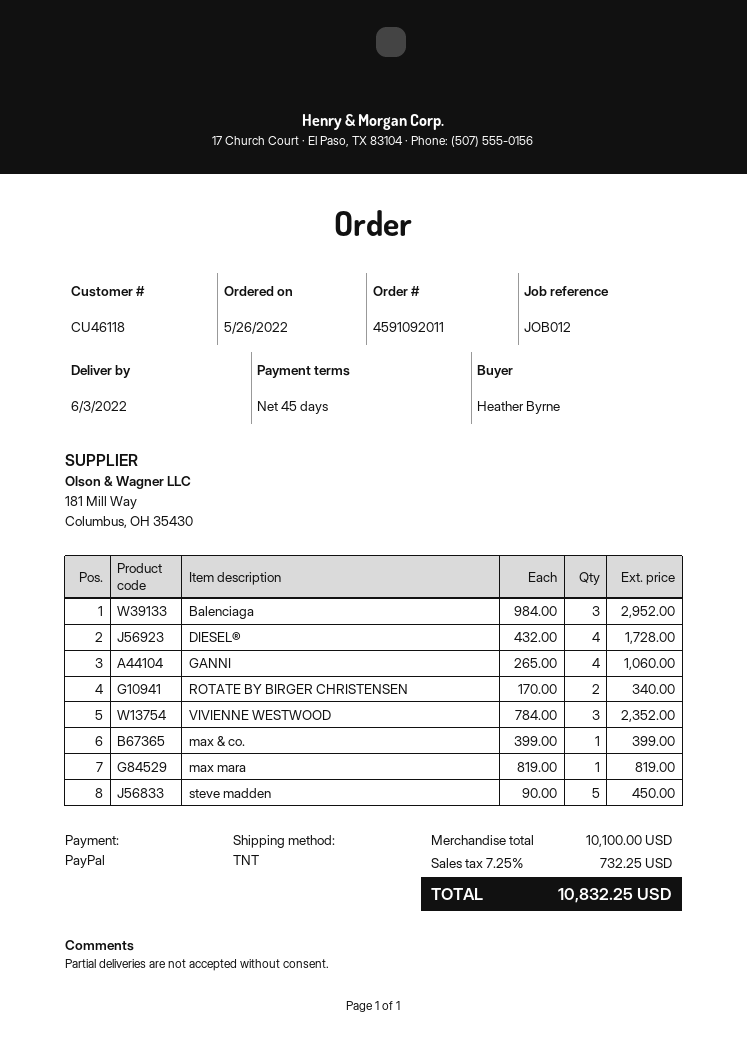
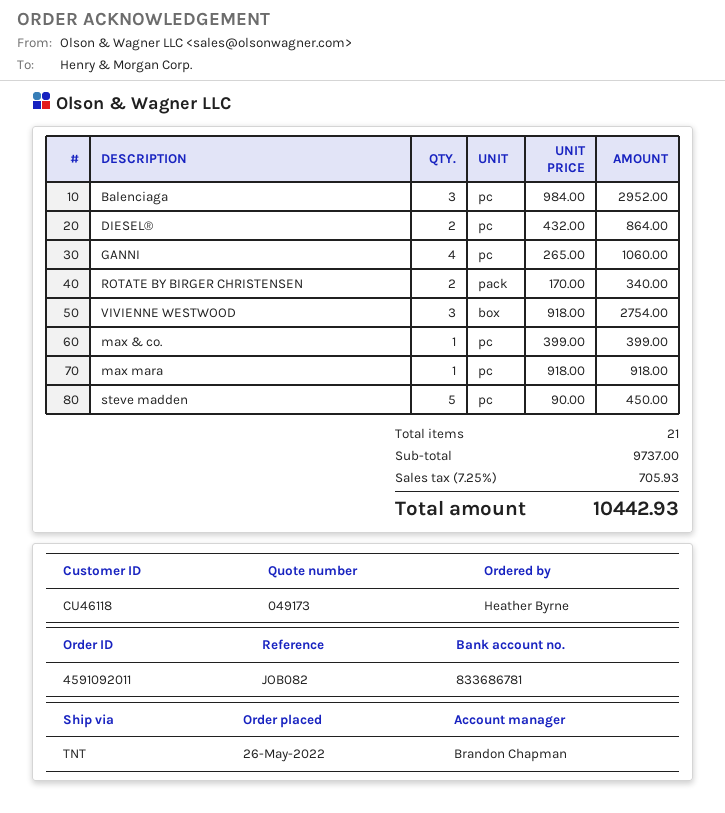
reference: JOB012 -> JOB082
DIESEL®: 4 x 432.00 = 1728.00 -> 2 x 432.00 = 864.00
VIVIENNE WESTWOOD: 3 x 784.00 = 2352.00 -> 3 x 918.00 = 2754.00
max mara: 1 x 819.00 = 819.00 -> 1 x 918.00 = 918.00
subtotal: 10100.00 -> 9737.00
tax: 7.25% = 732.25 -> 7.25% = 705.93
total: 10832.25 -> 10442.93

